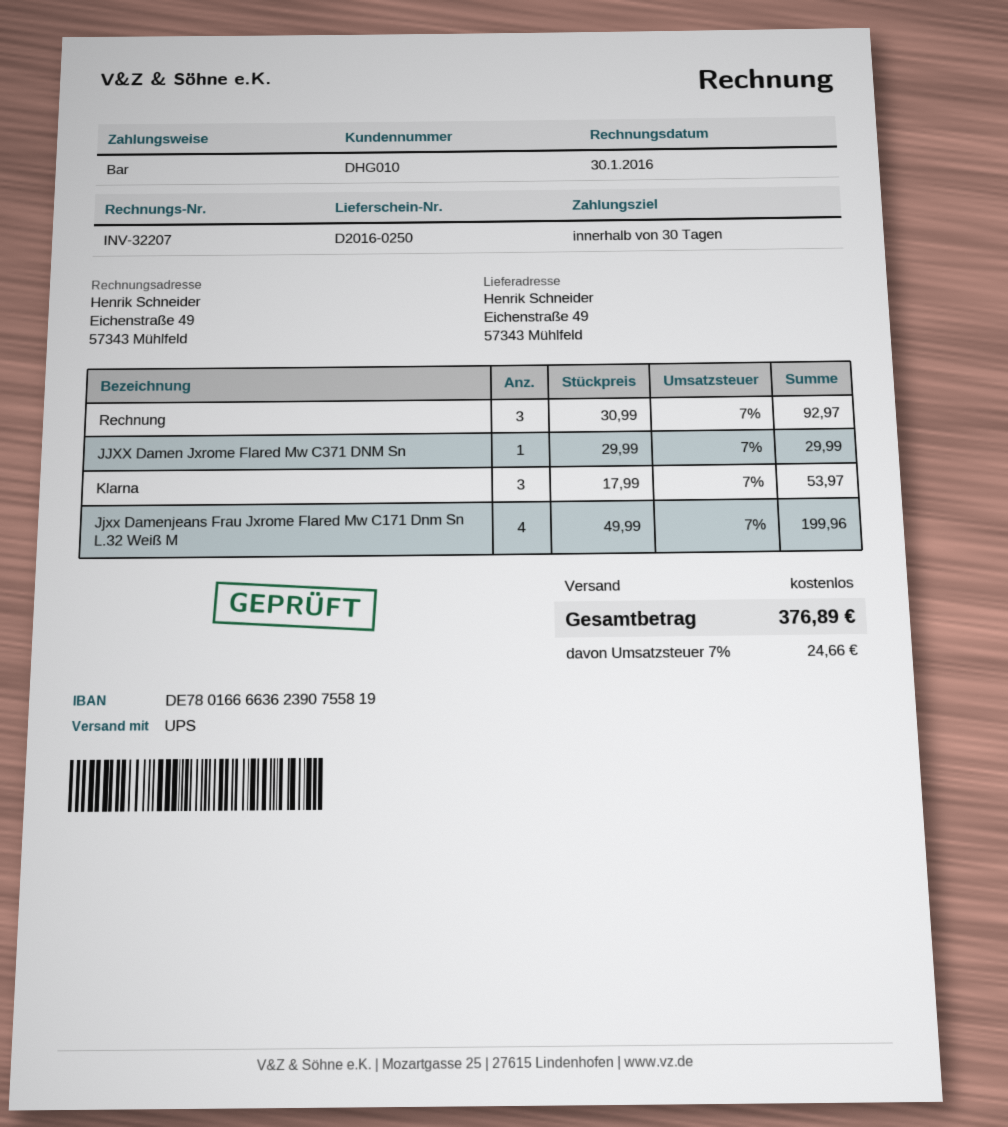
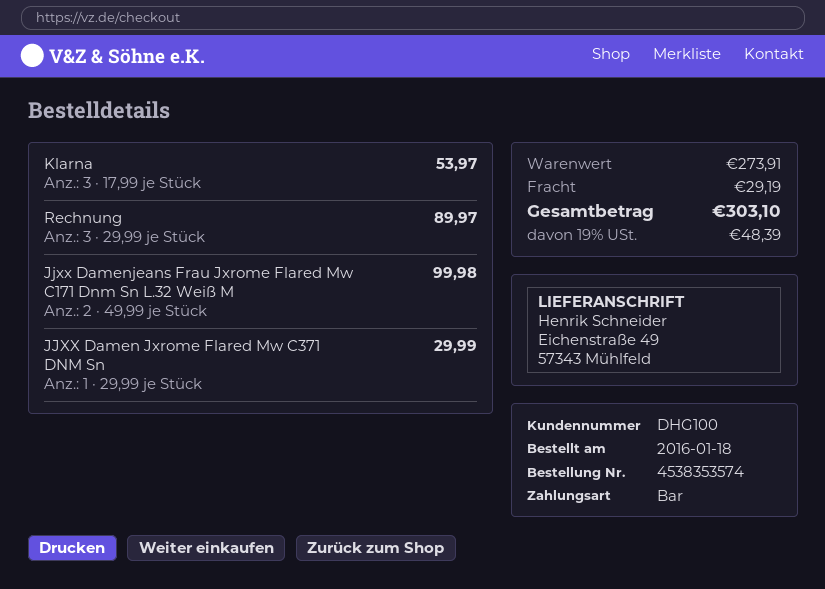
customer number: DHG010 -> DHG100
Rechnung: 3 x 30.99 = 92.97 -> 3 x 29.99 = 89.97
Jjxx Damenjeans Frau Jxrome Flared Mw C171 Dnm Sn L.32 Weiß M: 4 x 49.99 = 199.96 -> 2 x 49.99 = 99.98
shipping: 0.00 -> 29.19
tax: 7% = 24.66 -> 19% = 48.39
total: 376.89 -> 303.10

